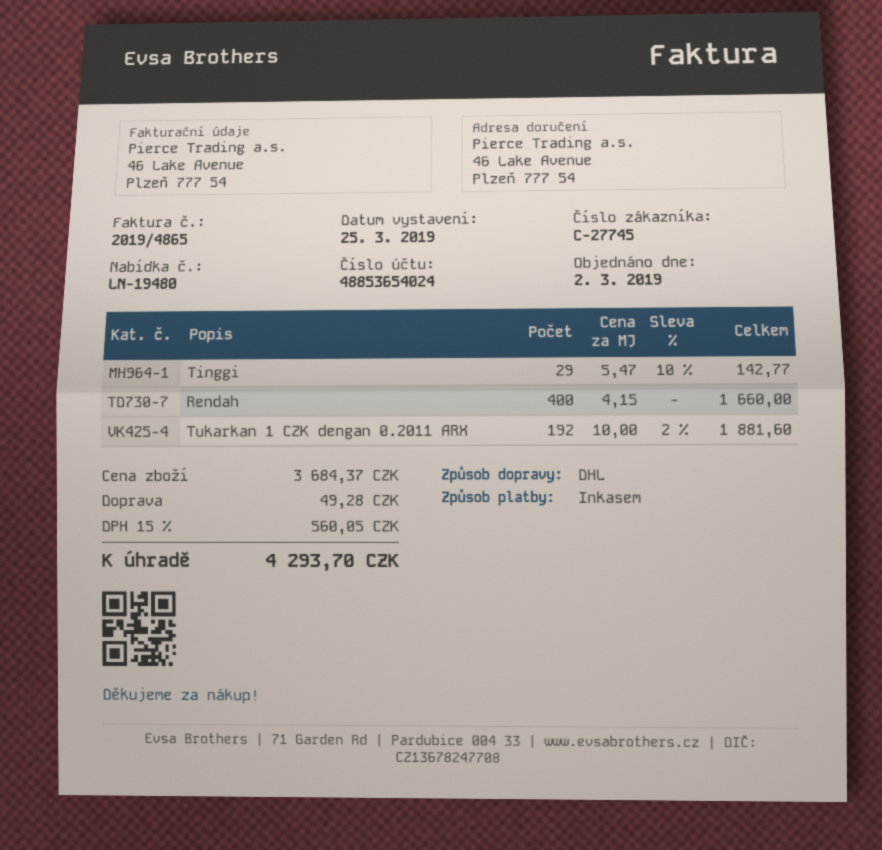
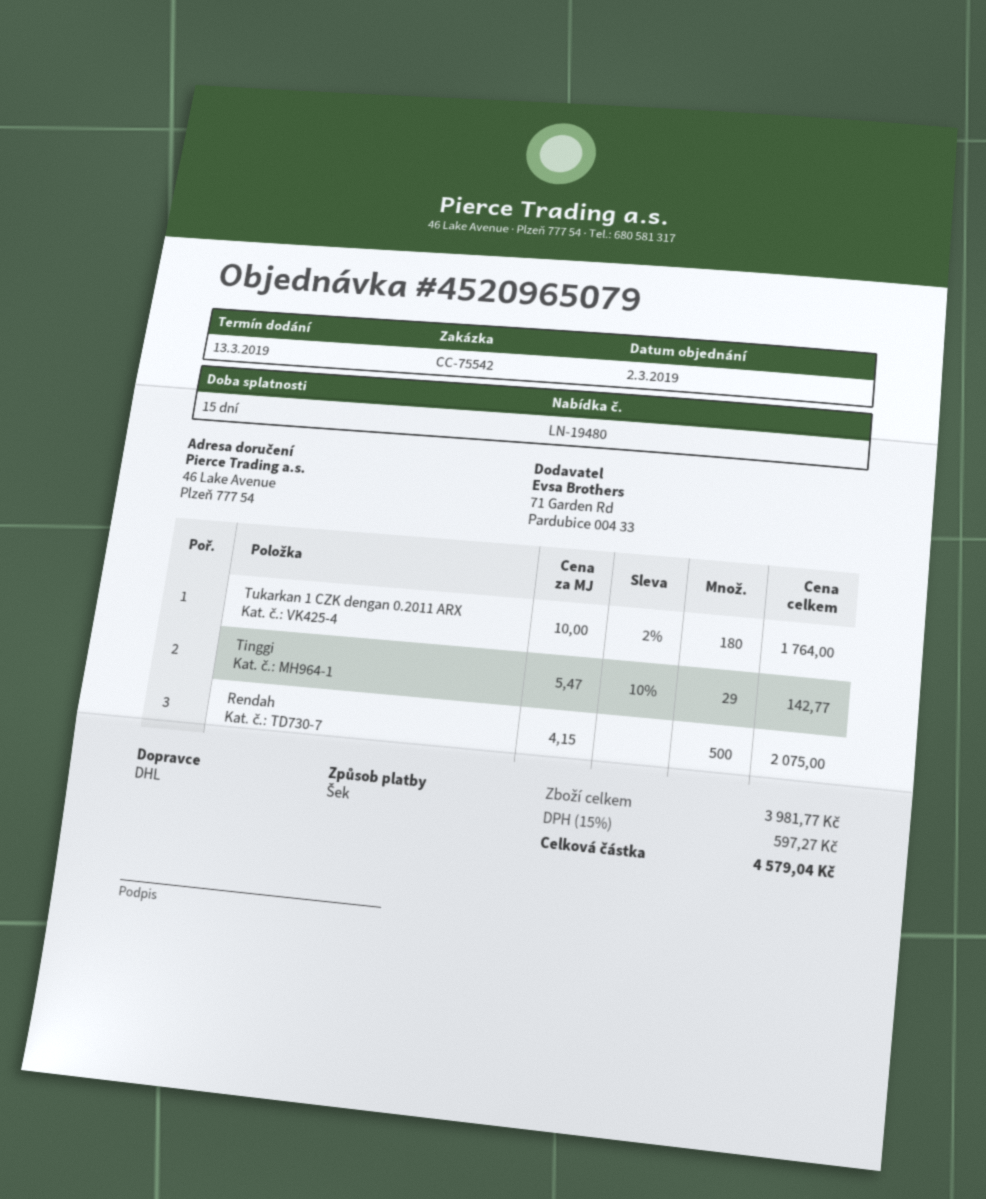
payment method: direct debit -> cheque
Rendah: 400 x 4.15 = 1660.00 -> 500 x 4.15 = 2075.00
Tukarkan 1 CZK dengan 0.2011 ARX: 192 x 10.00 - 2% = 1881.60 -> 180 x 10.00 - 2% = 1764.00
subtotal: 3684.37 -> 3981.77
shipping: 49.28 -> none
tax: 15% = 560.05 -> 15% = 597.27
total: 4293.70 -> 4579.04

